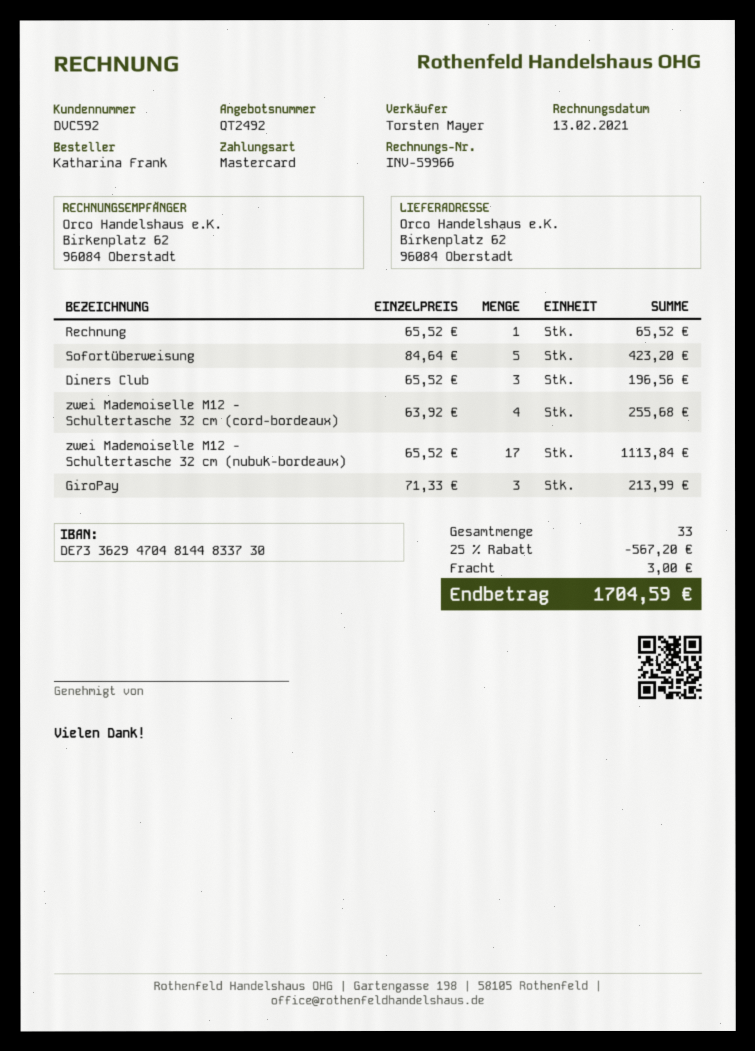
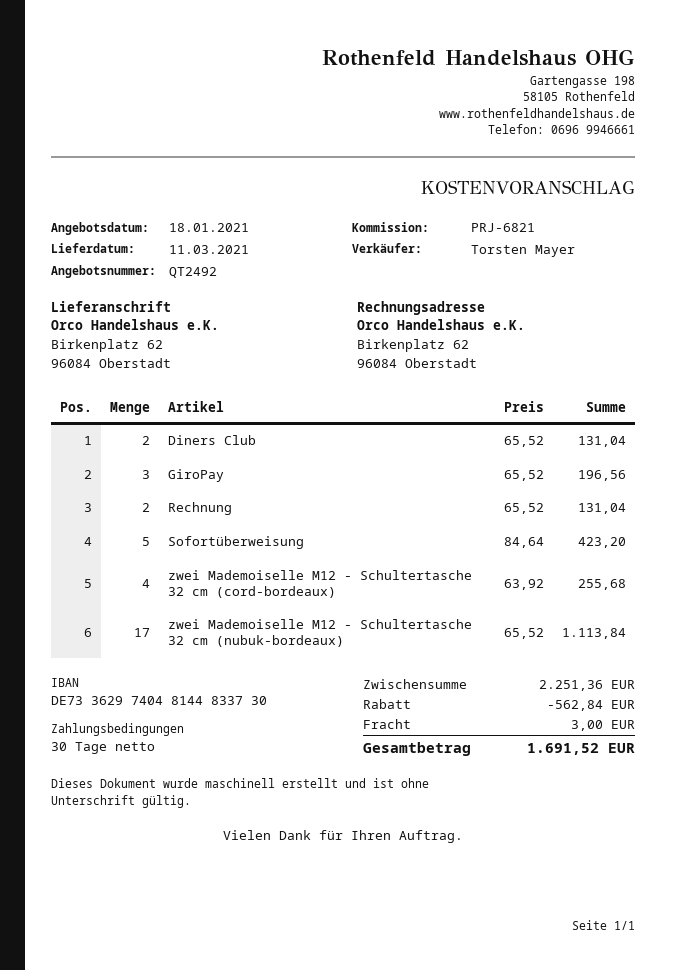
bank account: DE73362947048144833730 -> DE73362974048144833730
Rechnung: 1 x 65.52 = 65.52 -> 2 x 65.52 = 131.04
Diners Club: 3 x 65.52 = 196.56 -> 2 x 65.52 = 131.04
GiroPay: 3 x 71.33 = 213.99 -> 3 x 65.52 = 196.56
discount: 567.20 -> 562.84
total: 1704.59 -> 1691.52

